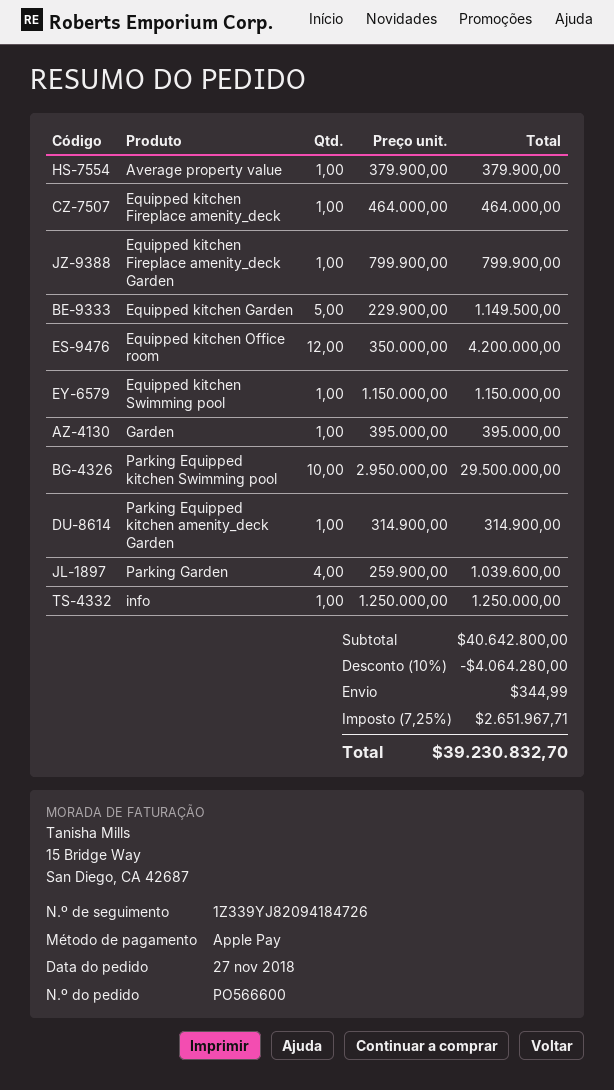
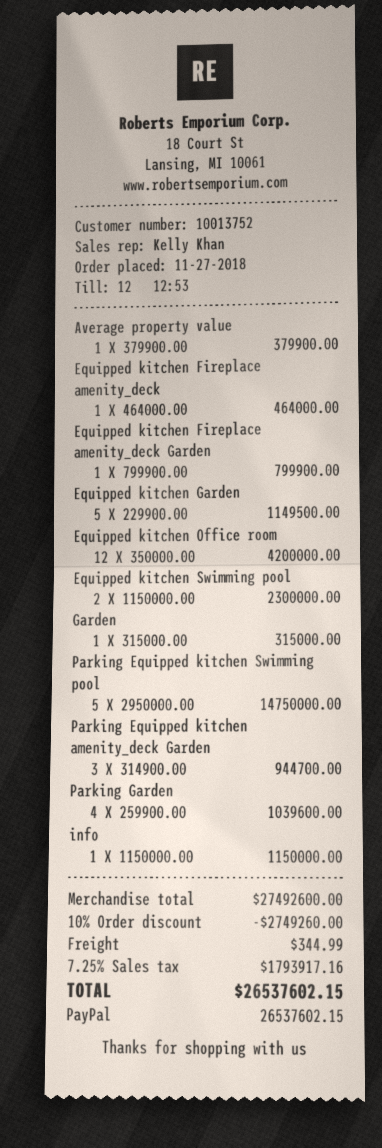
payment method: Apple Pay -> PayPal
Equipped kitchen Swimming pool: 1 x 1150000.00 = 1150000.00 -> 2 x 1150000.00 = 2300000.00
Garden: 1 x 395000.00 = 395000.00 -> 1 x 315000.00 = 315000.00
Parking Equipped kitchen Swimming pool: 10 x 2950000.00 = 29500000.00 -> 5 x 2950000.00 = 14750000.00
Parking Equipped kitchen amenity_deck Garden: 1 x 314900.00 = 314900.00 -> 3 x 314900.00 = 944700.00
info: 1 x 1250000.00 = 1250000.00 -> 1 x 1150000.00 = 1150000.00
subtotal: 40642800.00 -> 27492600.00
discount: 10% = 4064280.00 -> 10% = 2749260.00
tax: 7.25% = 2651967.71 -> 7.25% = 1793917.16
total: 39230832.70 -> 26537602.15

